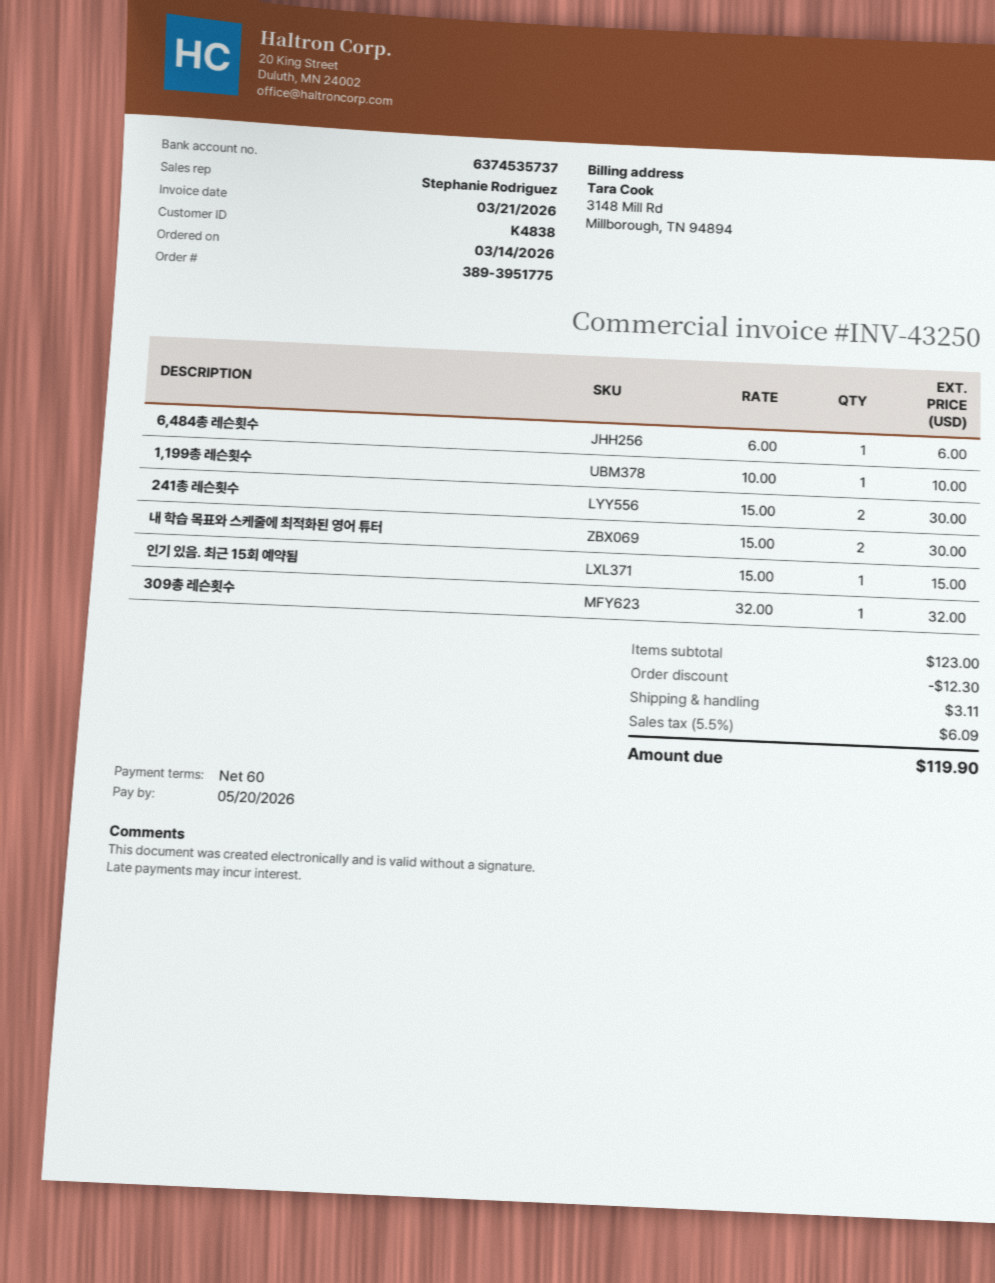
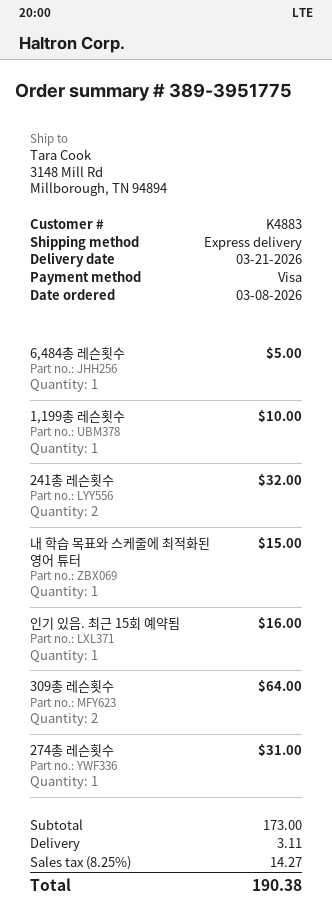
order date: 2026-03-14 -> 2026-03-08
customer number: K4838 -> K4883
6,484총 레슨횟수: 1 for 6.00 -> 1 for 5.00
241총 레슨횟수: 2 for 30.00 -> 2 for 32.00
내 학습 목표와 스케줄에 최적화된 영어 튜터: 2 for 30.00 -> 1 for 15.00
인기 있음. 최근 15회 예약됨: 1 for 15.00 -> 1 for 16.00
309총 레슨횟수: 1 for 32.00 -> 2 for 64.00
274총 레슨횟수: none -> 1 for 31.00
subtotal: 123.00 -> 173.00
discount: 12.30 -> none
tax: 5.5% = 6.09 -> 8.25% = 14.27
total: 119.90 -> 190.38

